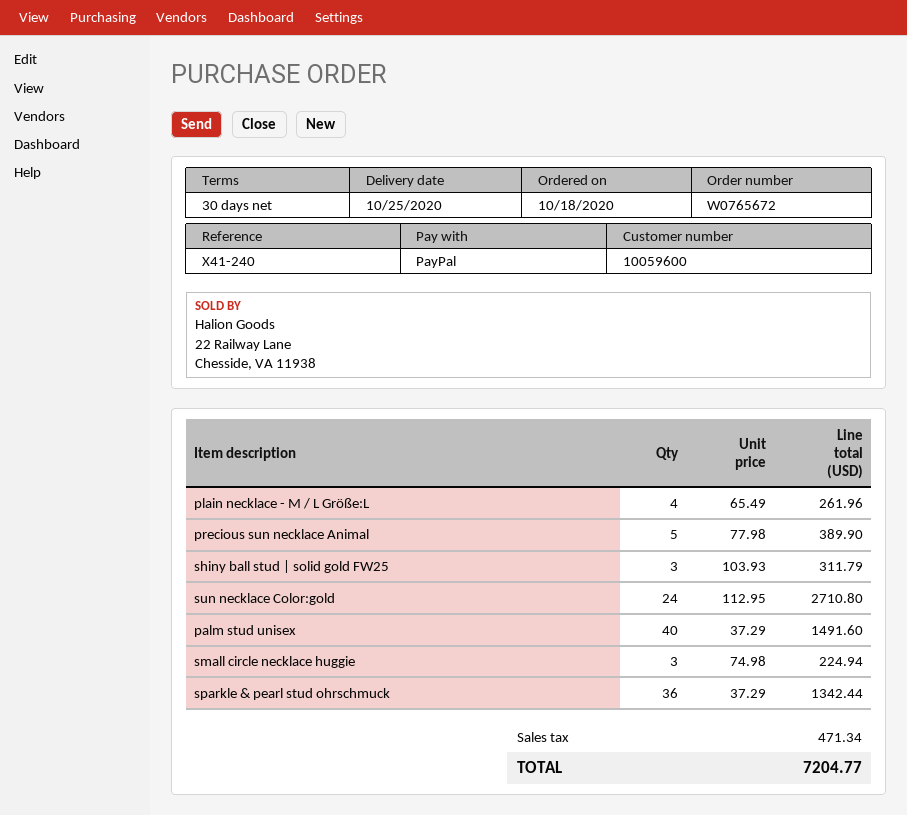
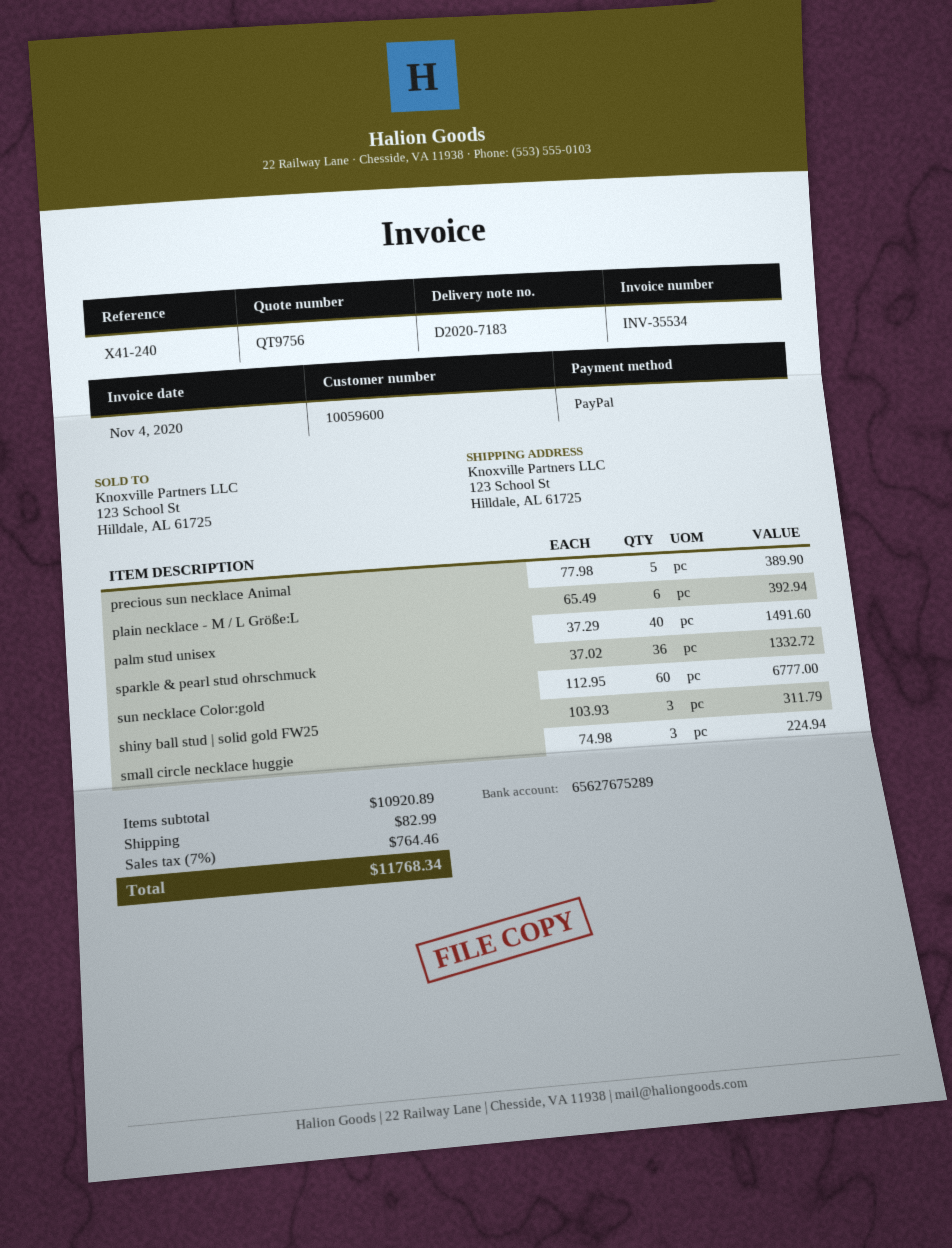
plain necklace - M / L Größe:L: 4 x 65.49 = 261.96 -> 6 x 65.49 = 392.94
sun necklace Color:gold: 24 x 112.95 = 2710.80 -> 60 x 112.95 = 6777.00
sparkle & pearl stud ohrschmuck: 36 x 37.29 = 1342.44 -> 36 x 37.02 = 1332.72
shipping: none -> 82.99
tax: 471.34 -> 764.46
total: 7204.77 -> 11768.34

